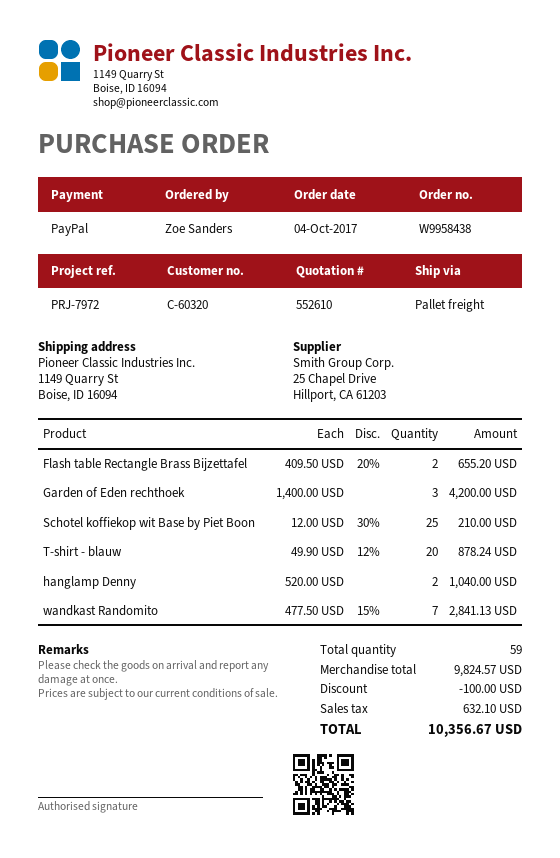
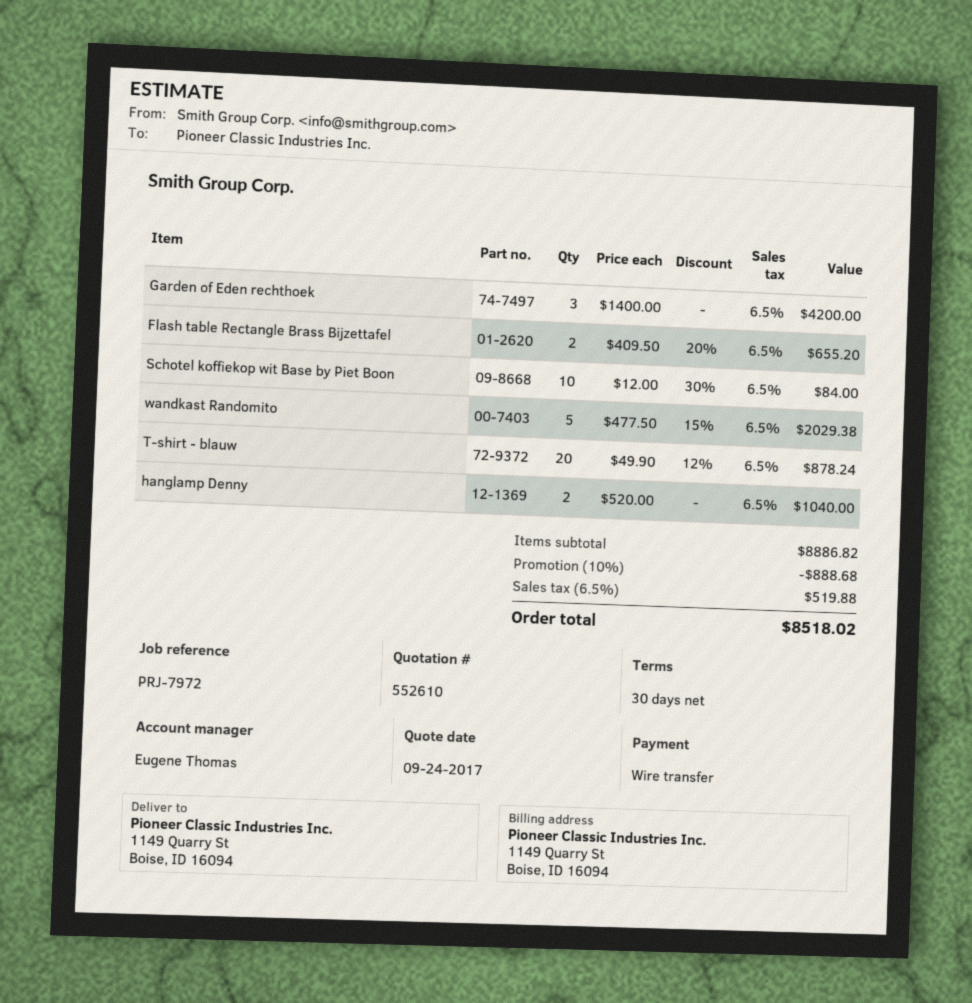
payment method: PayPal -> bank transfer
Schotel koffiekop wit Base by Piet Boon: 25 x 12.00 - 30% = 210.00 -> 10 x 12.00 - 30% = 84.00
wandkast Randomito: 7 x 477.50 - 15% = 2841.13 -> 5 x 477.50 - 15% = 2029.38
subtotal: 9824.57 -> 8886.82
discount: 100.00 -> 888.68
tax: 632.10 -> 519.88
total: 10356.67 -> 8518.02

